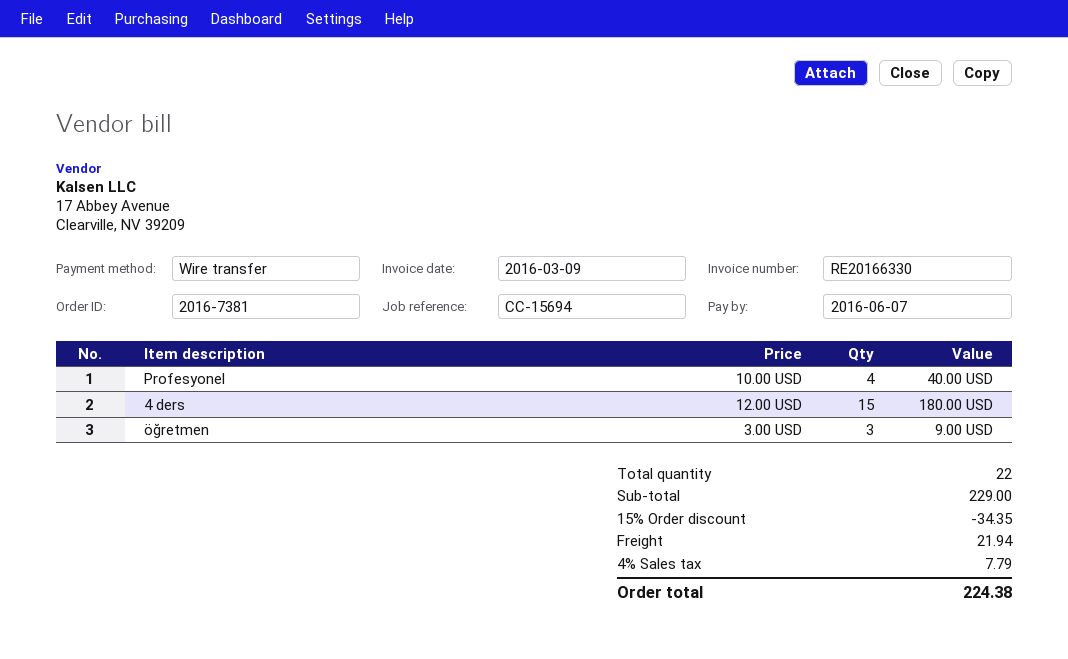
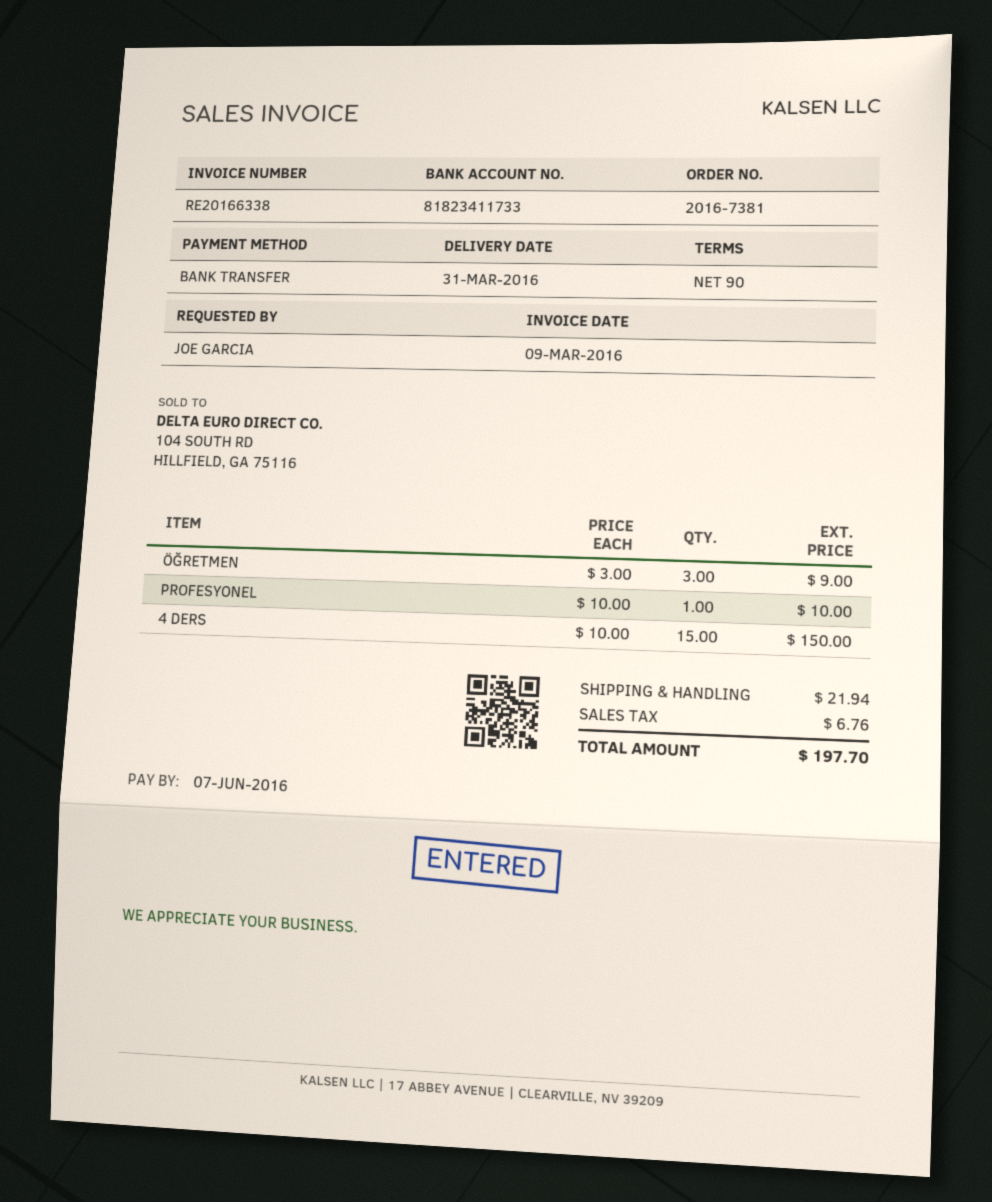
invoice number: RE20166330 -> RE20166338
Profesyonel: 4 x 10.00 = 40.00 -> 1 x 10.00 = 10.00
4 ders: 15 x 12.00 = 180.00 -> 15 x 10.00 = 150.00
discount: 15% = 34.35 -> none
tax: 7.79 -> 6.76
total: 224.38 -> 197.70

